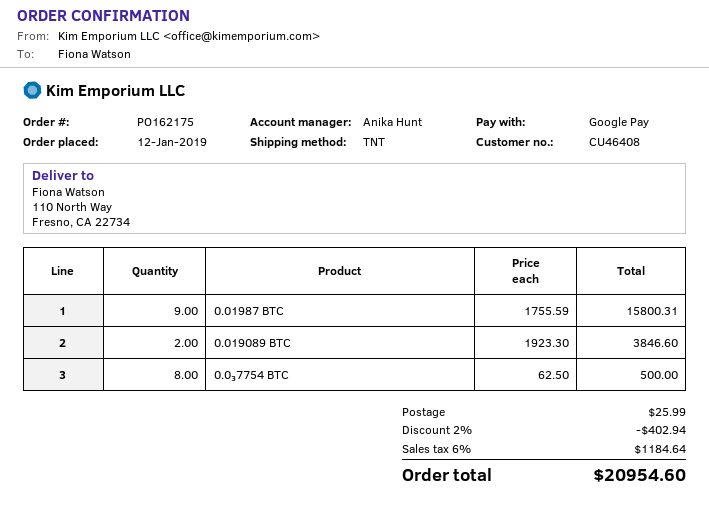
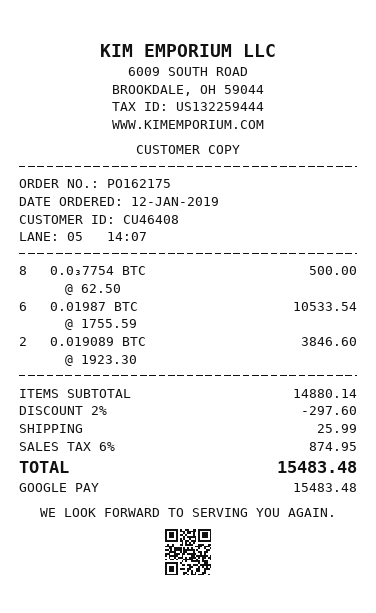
0.01987 BTC: 9 x 1755.59 = 15800.31 -> 6 x 1755.59 = 10533.54
discount: 2% = 402.94 -> 2% = 297.60
tax: 6% = 1184.64 -> 6% = 874.95
total: 20954.60 -> 15483.48

